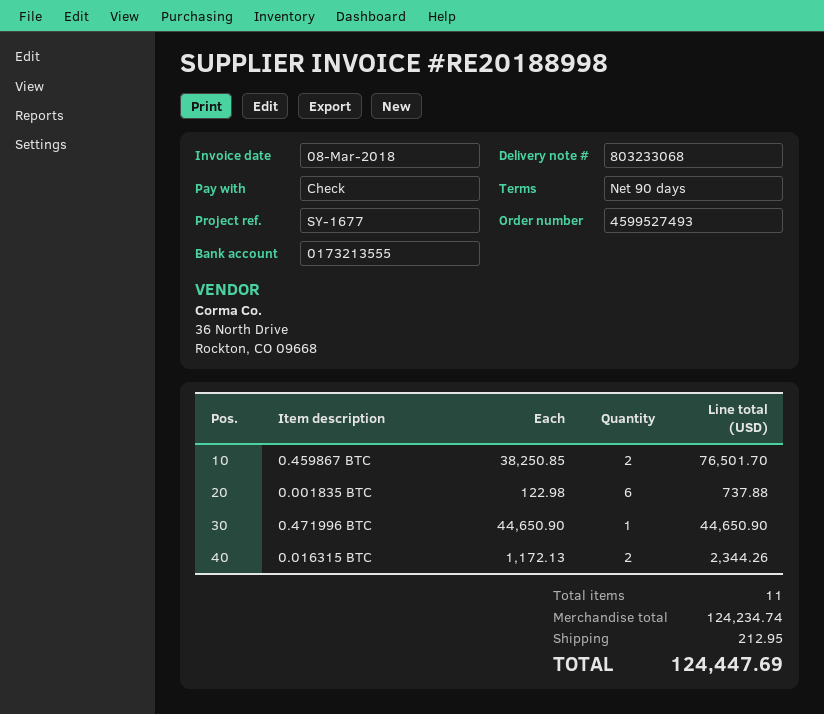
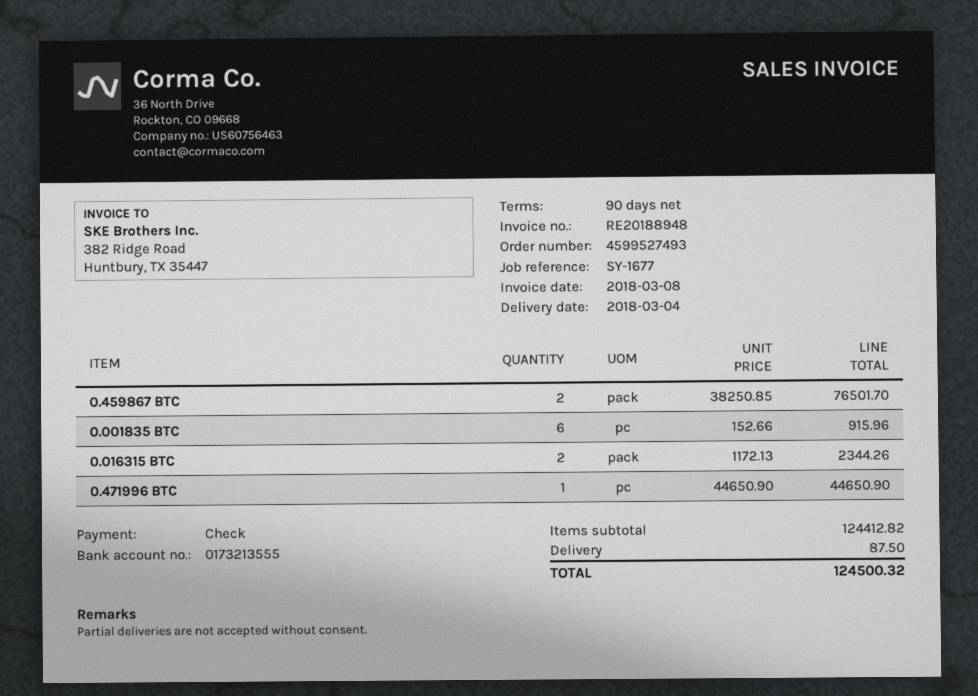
invoice number: RE20188998 -> RE20188948
0.001835 BTC: 6 x 122.98 = 737.88 -> 6 x 152.66 = 915.96
subtotal: 124234.74 -> 124412.82
shipping: 212.95 -> 87.50
total: 124447.69 -> 124500.32

